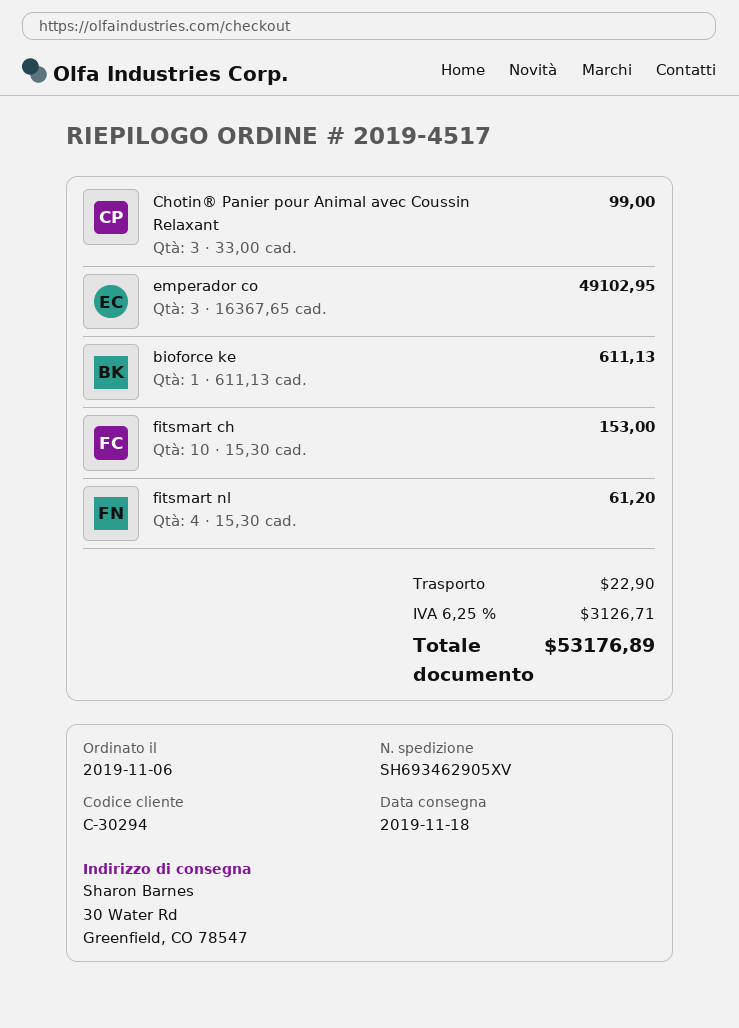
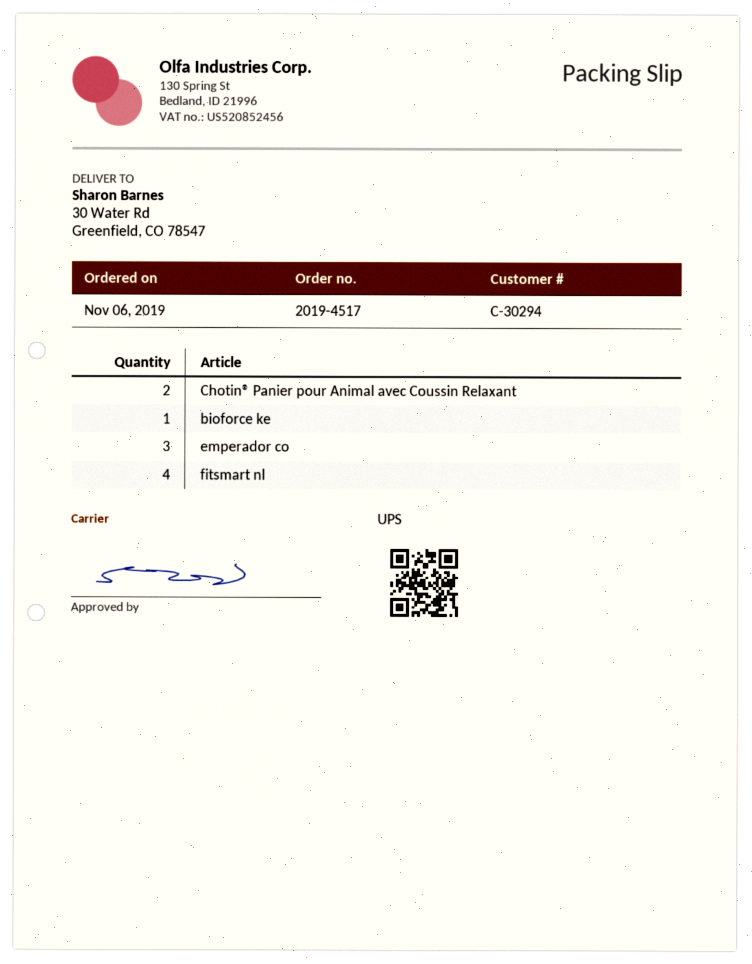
Chotin® Panier pour Animal avec Coussin Relaxant: 3 -> 2
fitsmart ch: 10 -> none

